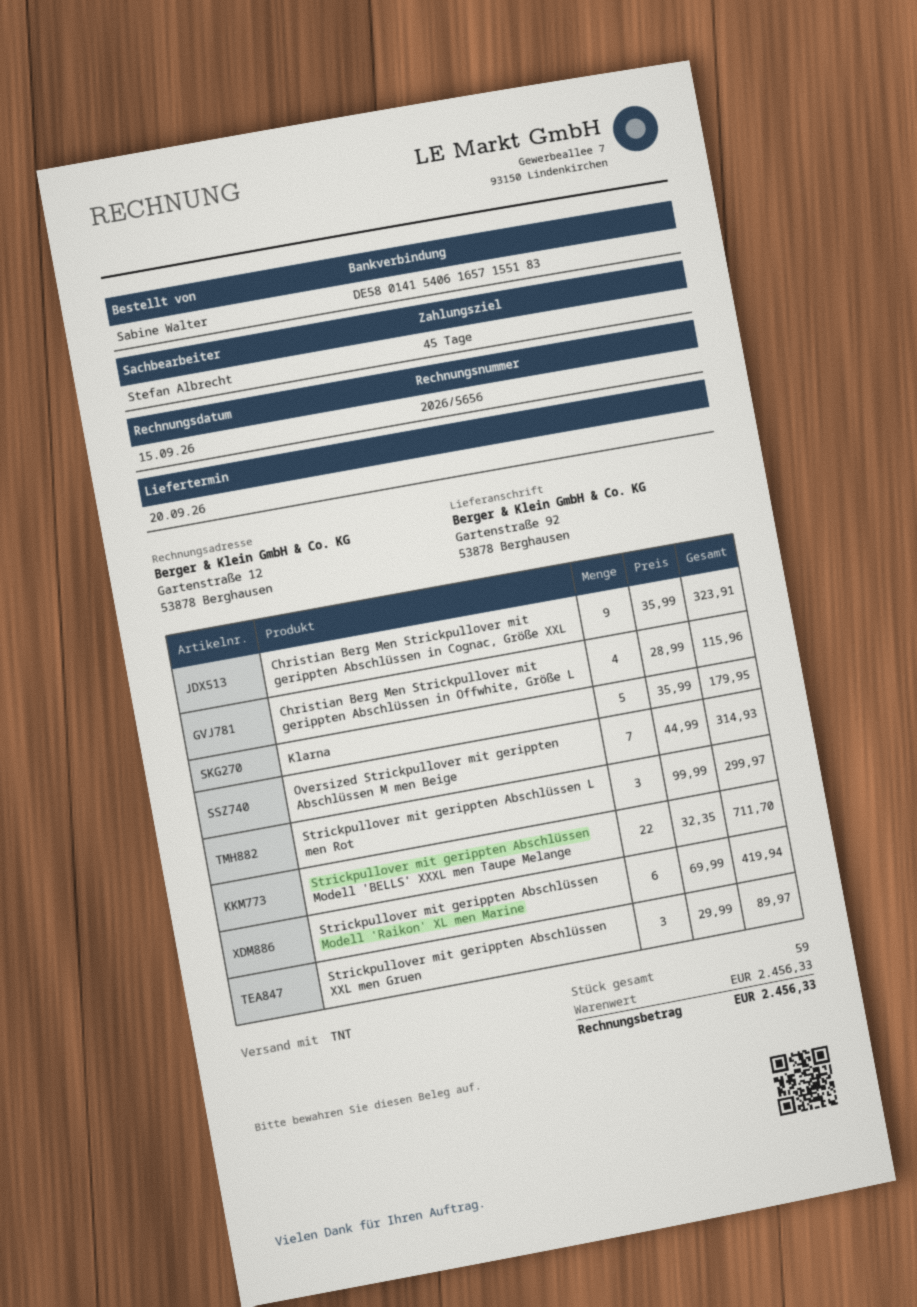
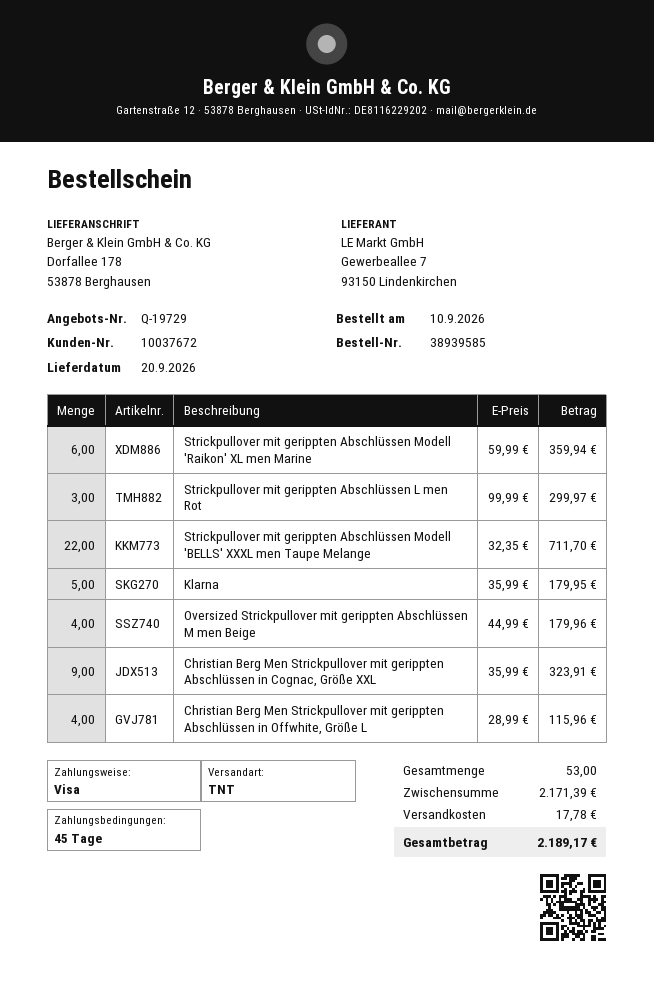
ship to: Gartenstraße 92, 53878 Berghausen -> Dorfallee 178, 53878 Berghausen
Oversized Strickpullover mit gerippten Abschlüssen M men Beige: 7 x 44.99 = 314.93 -> 4 x 44.99 = 179.96
Strickpullover mit gerippten Abschlüssen Modell 'Raikon' XL men Marine: 6 x 69.99 = 419.94 -> 6 x 59.99 = 359.94
Strickpullover mit gerippten Abschlüssen XXL men Gruen: 3 x 29.99 = 89.97 -> none
total quantity: 59 -> 53
subtotal: 2456.33 -> 2171.39
shipping: none -> 17.78
total: 2456.33 -> 2189.17

